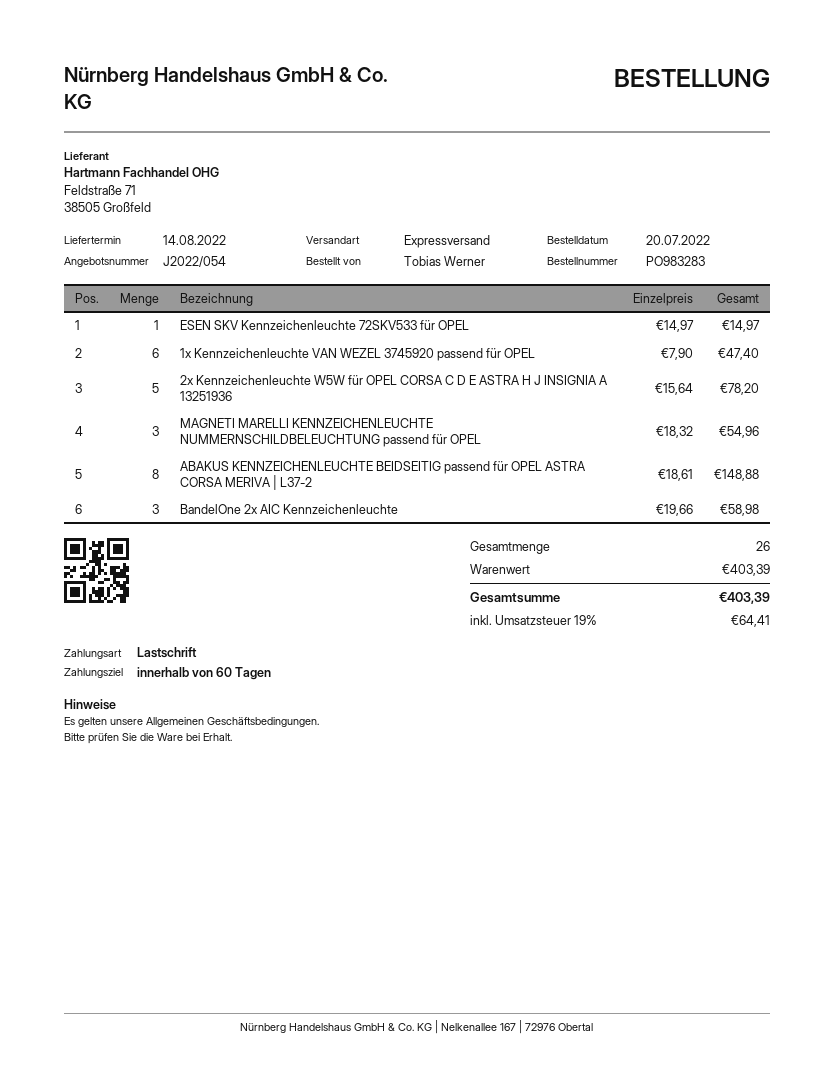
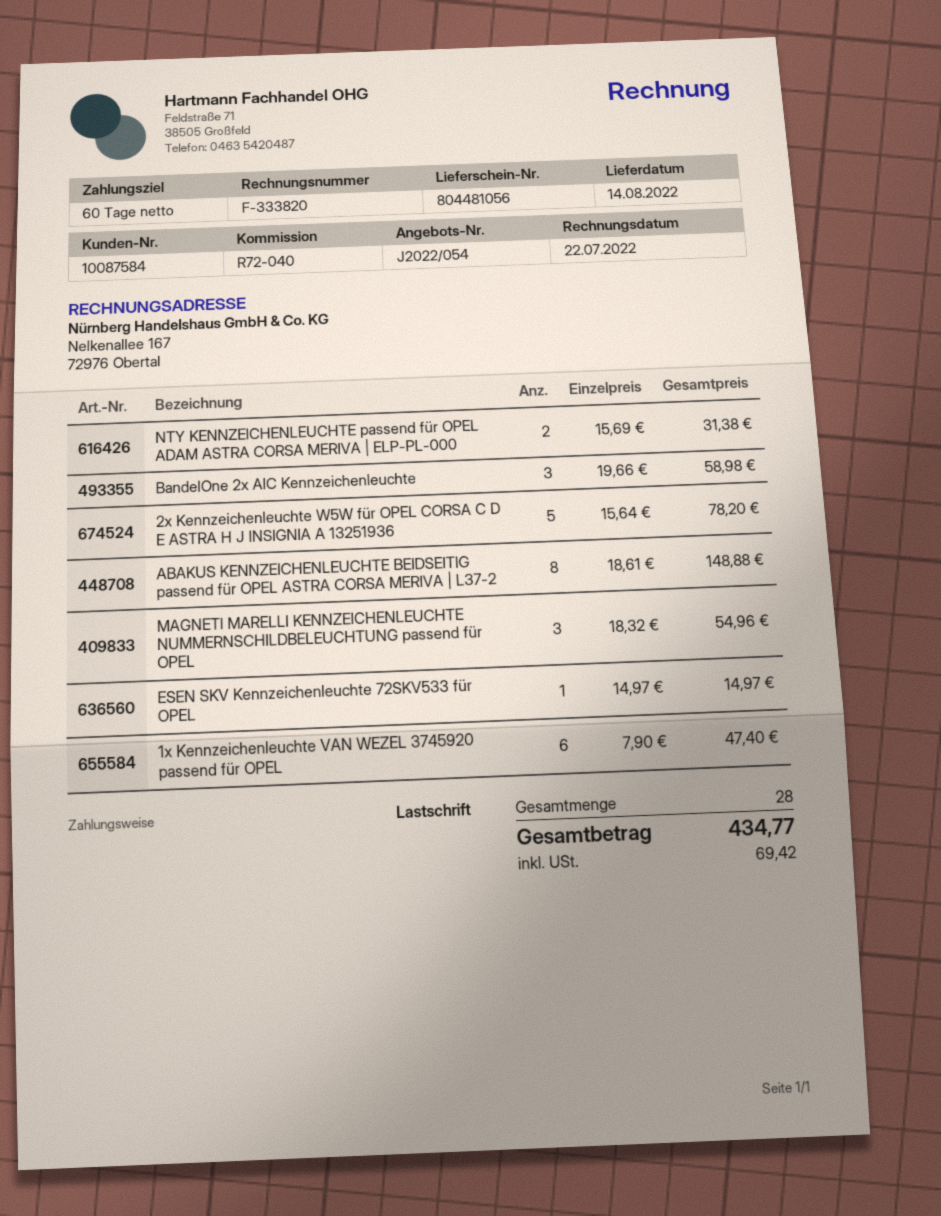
NTY KENNZEICHENLEUCHTE passend für OPEL ADAM ASTRA CORSA MERIVA | ELP-PL-000: none -> 2 x 15.69 = 31.38
total quantity: 26 -> 28
tax: 64.41 -> 69.42
total: 403.39 -> 434.77

